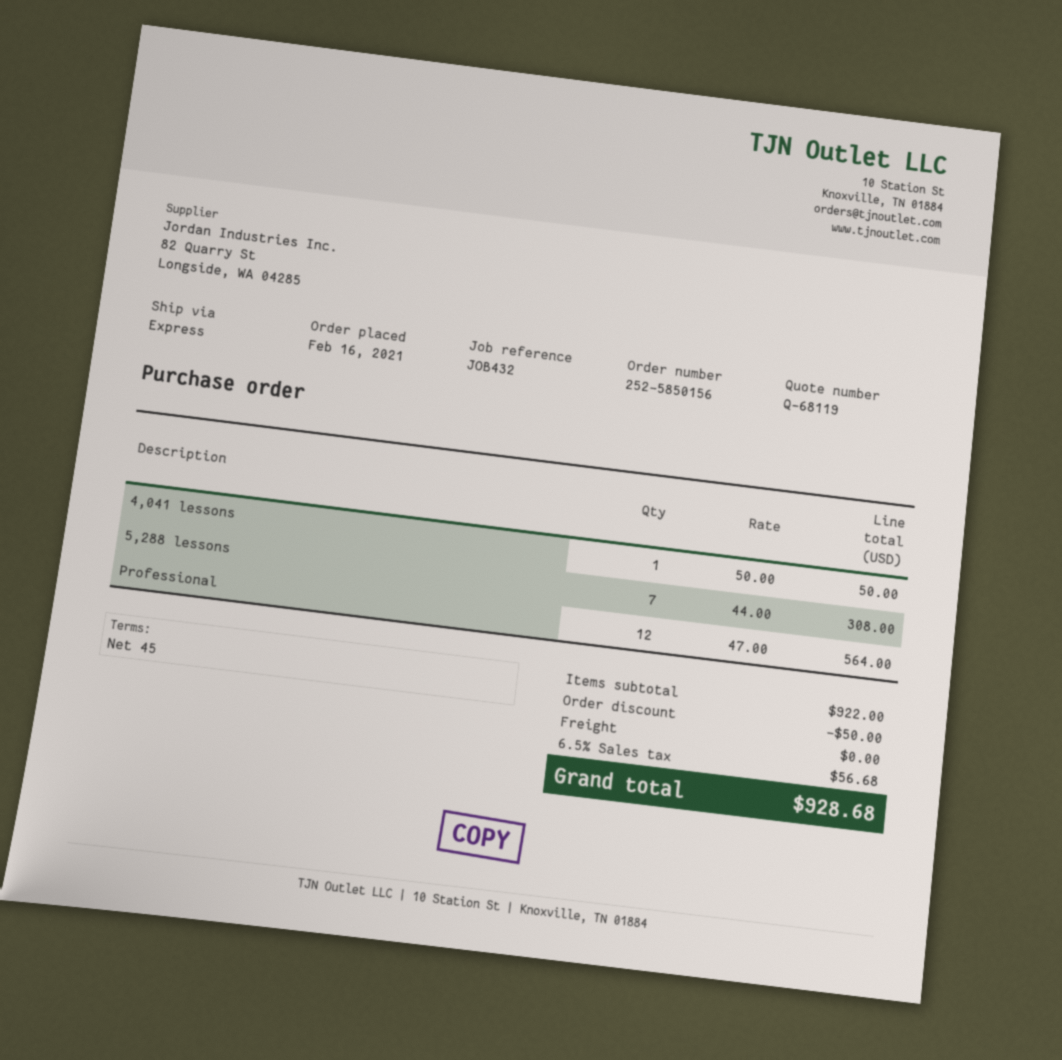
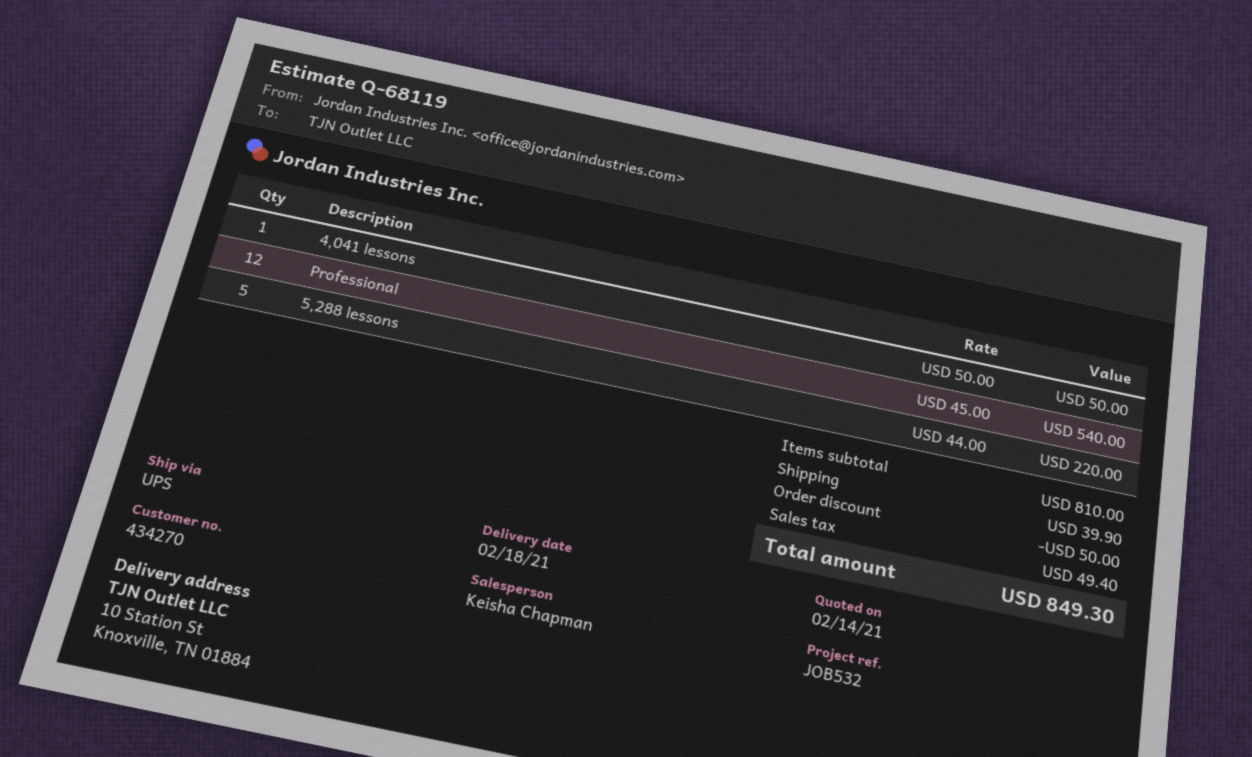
reference: JOB432 -> JOB532
shipping method: express -> UPS
5,288 lessons: 7 x 44.00 = 308.00 -> 5 x 44.00 = 220.00
Professional: 12 x 47.00 = 564.00 -> 12 x 45.00 = 540.00
subtotal: 922.00 -> 810.00
shipping: 0.00 -> 39.90
tax: 56.68 -> 49.40
total: 928.68 -> 849.30

